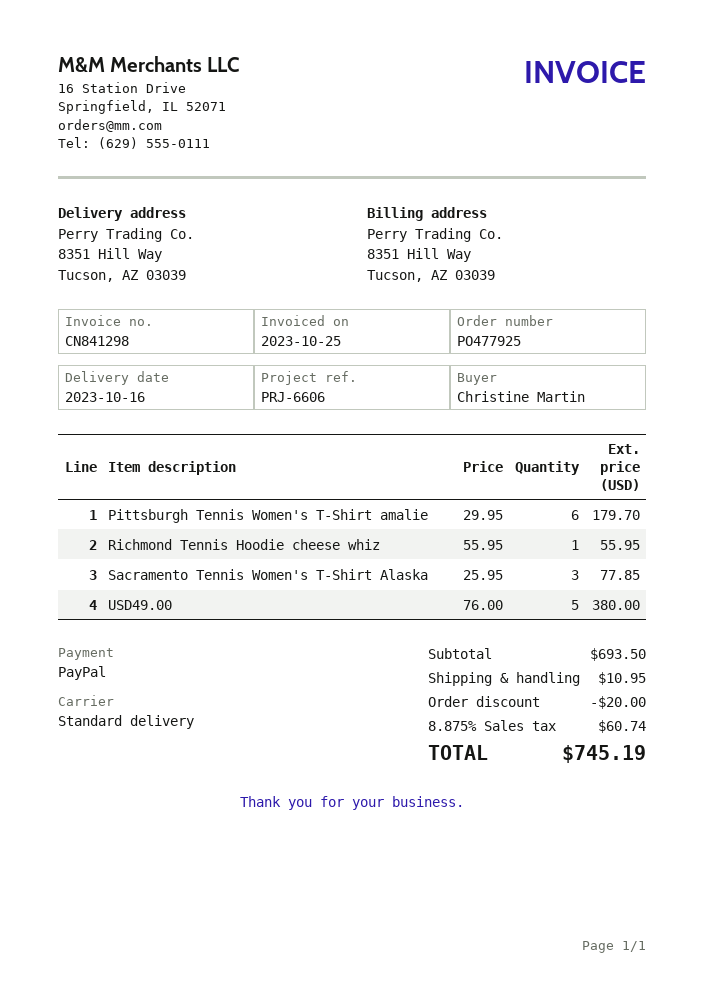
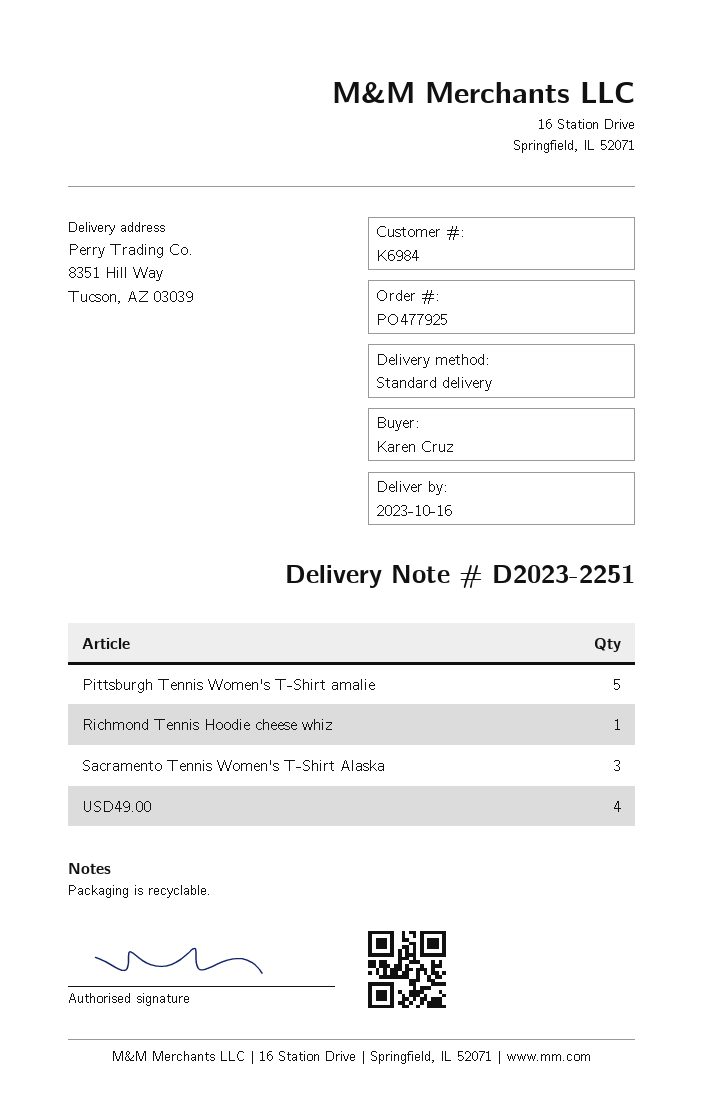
ordered by: Christine Martin -> Karen Cruz
Pittsburgh Tennis Women's T-Shirt amalie: 6 -> 5
USD49.00: 5 -> 4

